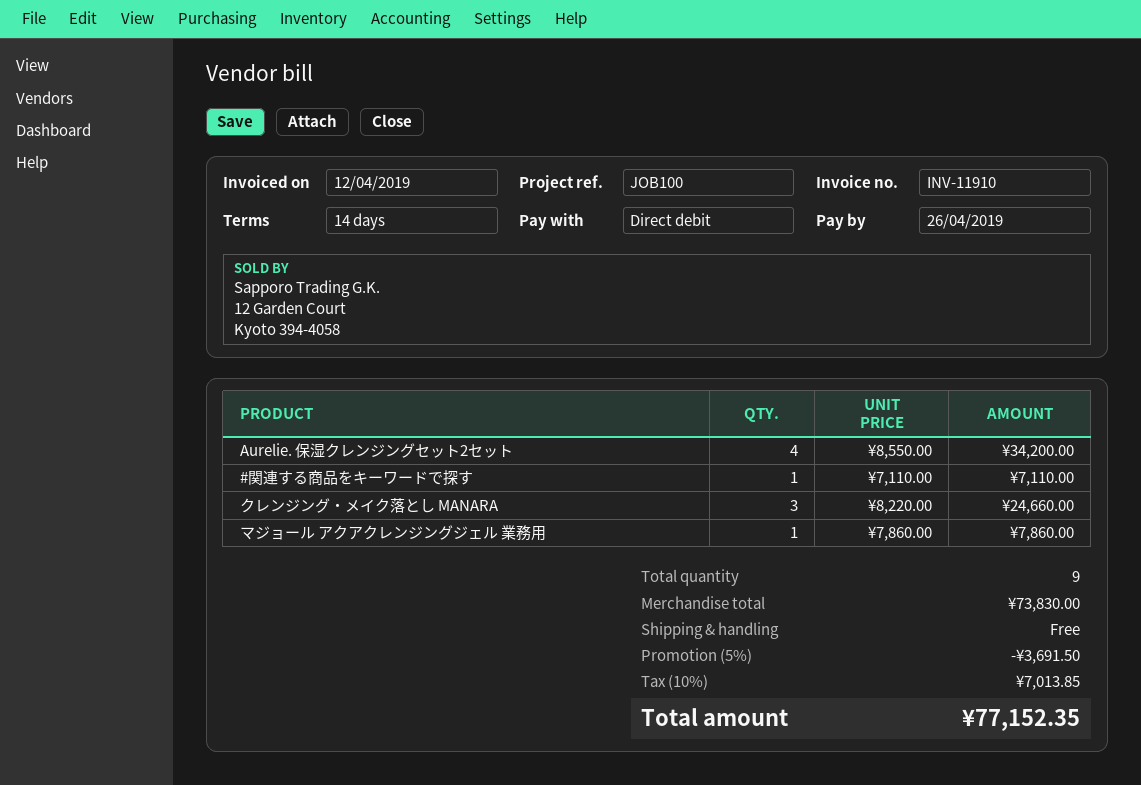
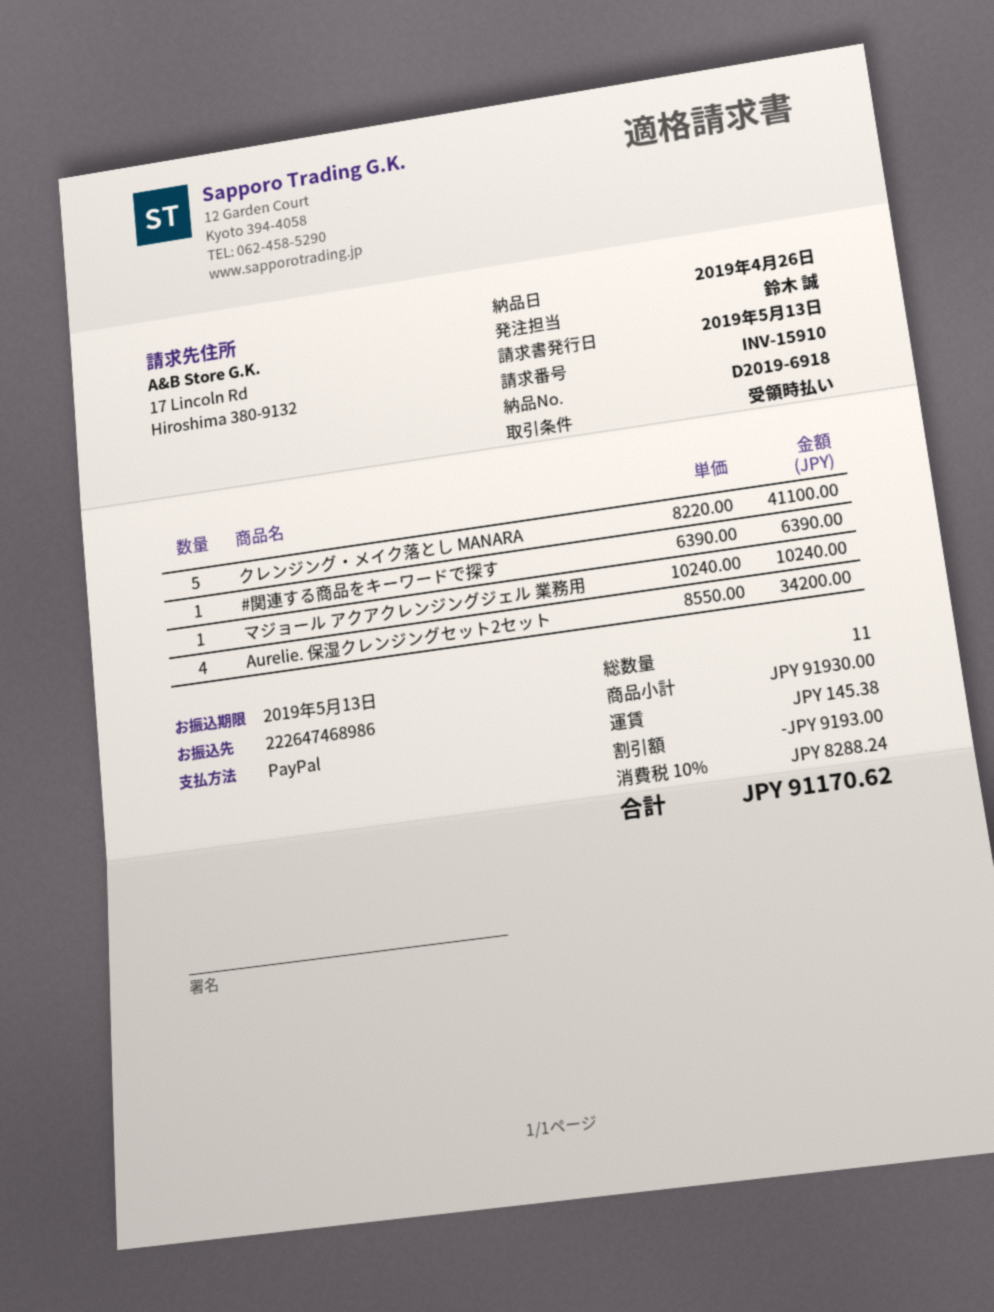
invoice number: INV-11910 -> INV-15910
invoice date: 2019-04-12 -> 2019-05-13
payment terms: 14 days -> on receipt
due date: 2019-04-26 -> 2019-05-13
payment method: direct debit -> PayPal
#関連する商品をキーワードで探す: 1 x 7110.00 = 7110.00 -> 1 x 6390.00 = 6390.00
クレンジング・メイク落とし MANARA: 3 x 8220.00 = 24660.00 -> 5 x 8220.00 = 41100.00
マジョール アクアクレンジングジェル 業務用: 1 x 7860.00 = 7860.00 -> 1 x 10240.00 = 10240.00
total quantity: 9 -> 11
subtotal: 73830.00 -> 91930.00
discount: 3691.50 -> 9193.00
shipping: 0.00 -> 145.38
tax: 10% = 7013.85 -> 10% = 8288.24
total: 77152.35 -> 91170.62

